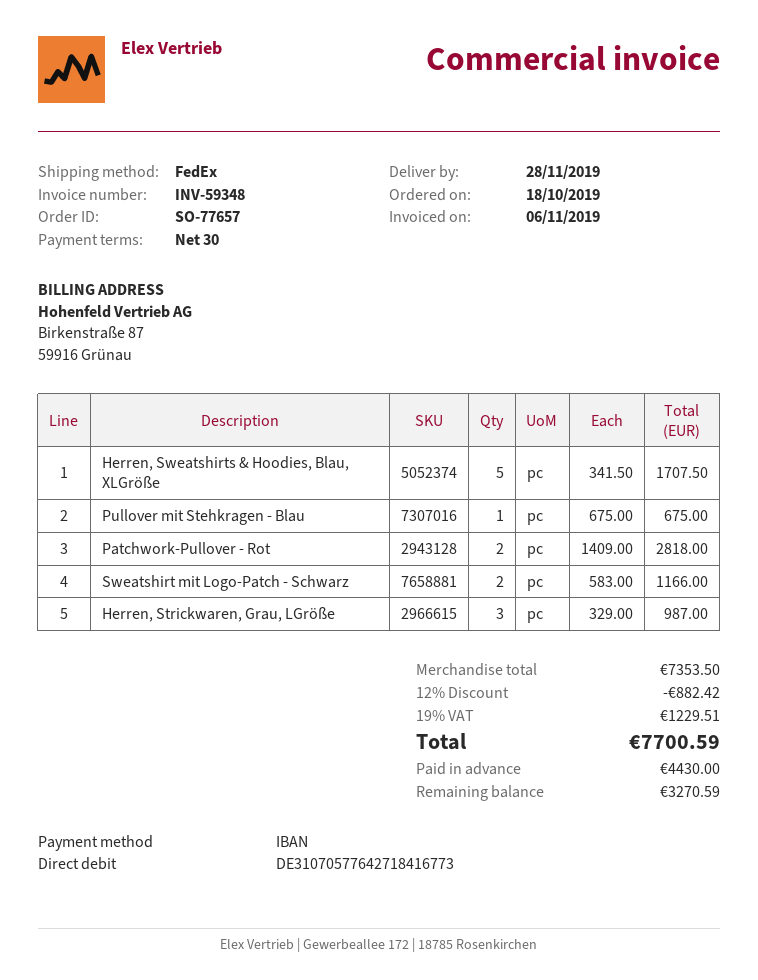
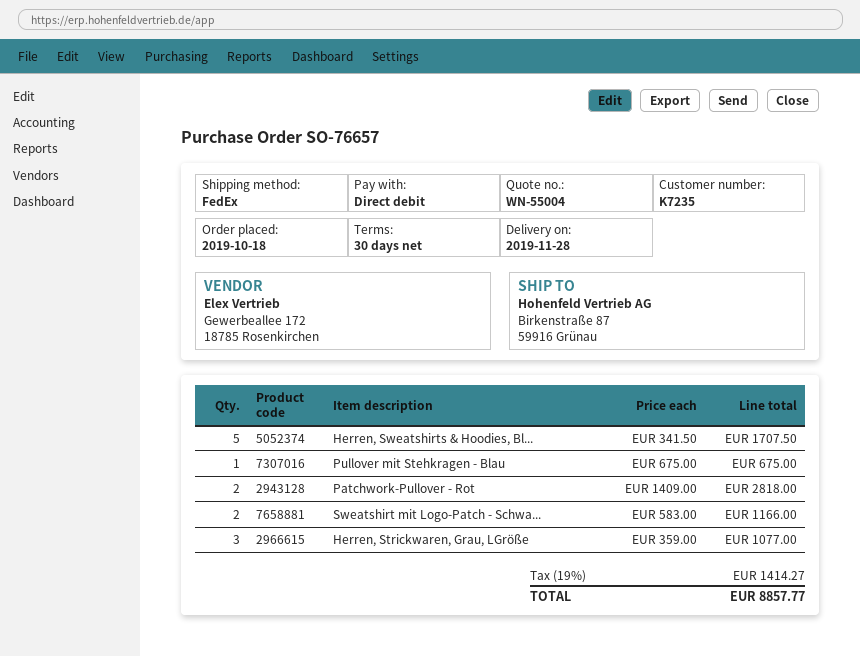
order number: SO-77657 -> SO-76657
Herren, Strickwaren, Grau, LGröße: 3 x 329.00 = 987.00 -> 3 x 359.00 = 1077.00
discount: 12% = 882.42 -> none
tax: 19% = 1229.51 -> 19% = 1414.27
total: 7700.59 -> 8857.77

